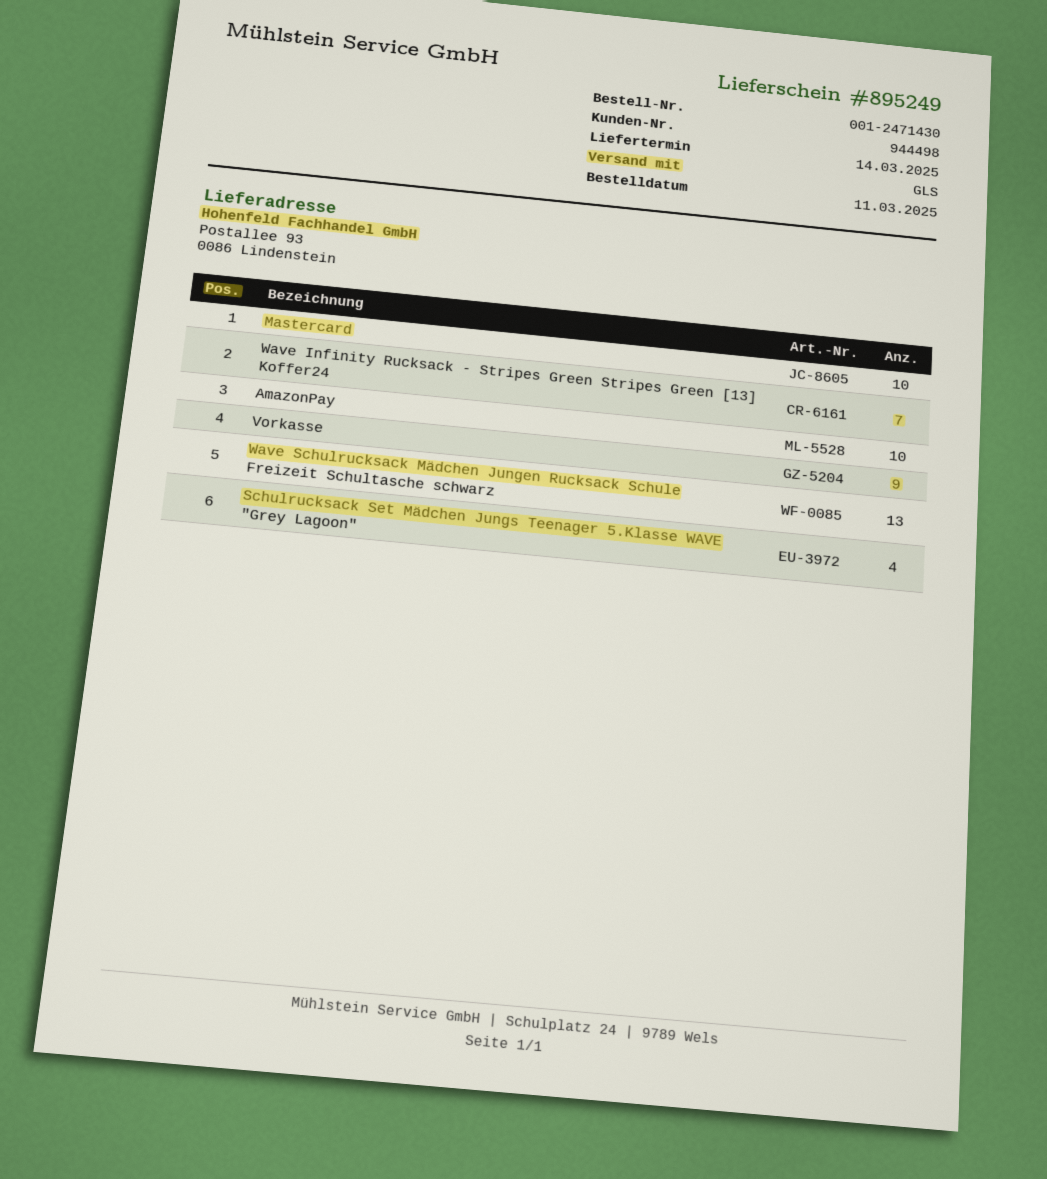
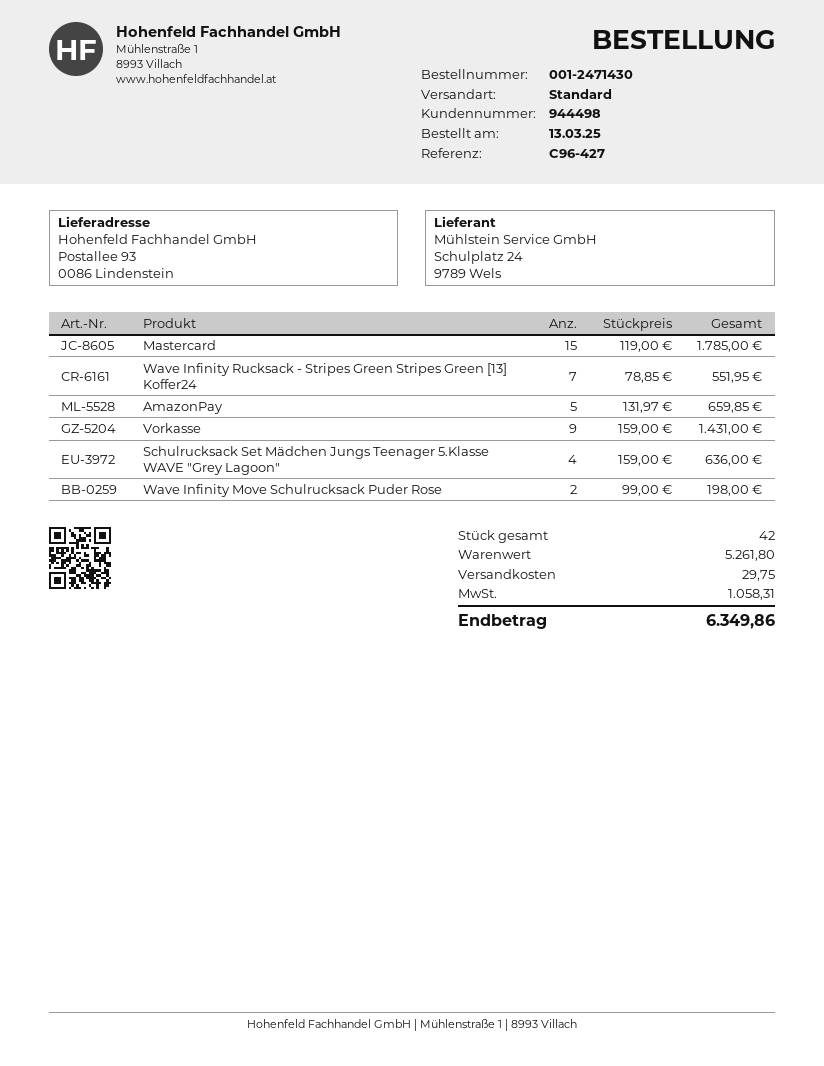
order date: 2025-03-11 -> 2025-03-13
shipping method: GLS -> standard
Mastercard: 10 -> 15
AmazonPay: 10 -> 5
Wave Schulrucksack Mädchen Jungen Rucksack Schule Freizeit Schultasche schwarz: 13 -> none
Wave Infinity Move Schulrucksack Puder Rose: none -> 2

